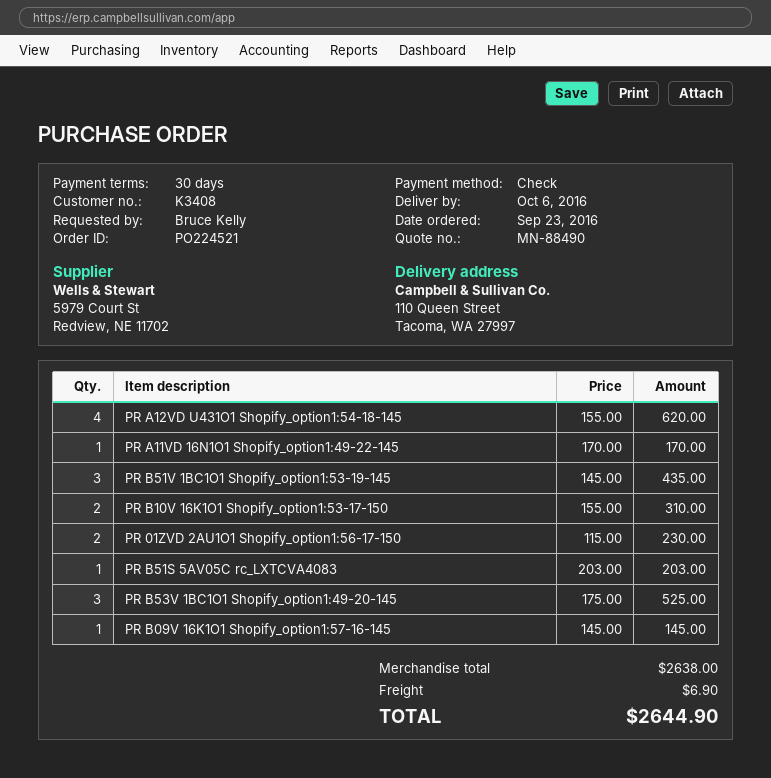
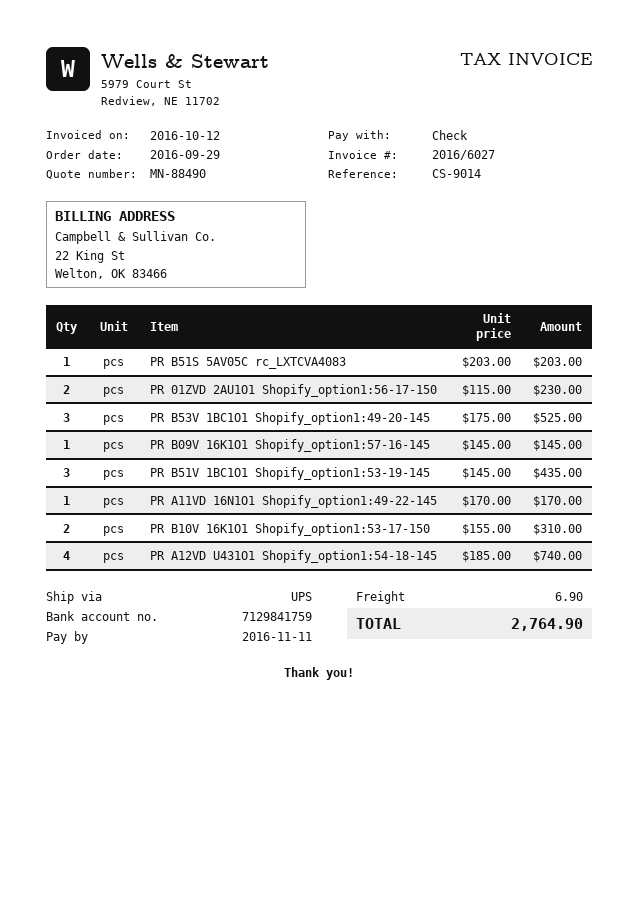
order date: 2016-09-23 -> 2016-09-29
PR A12VD U431O1 Shopify_option1:54-18-145: 4 x 155.00 = 620.00 -> 4 x 185.00 = 740.00
total: 2644.90 -> 2764.90

